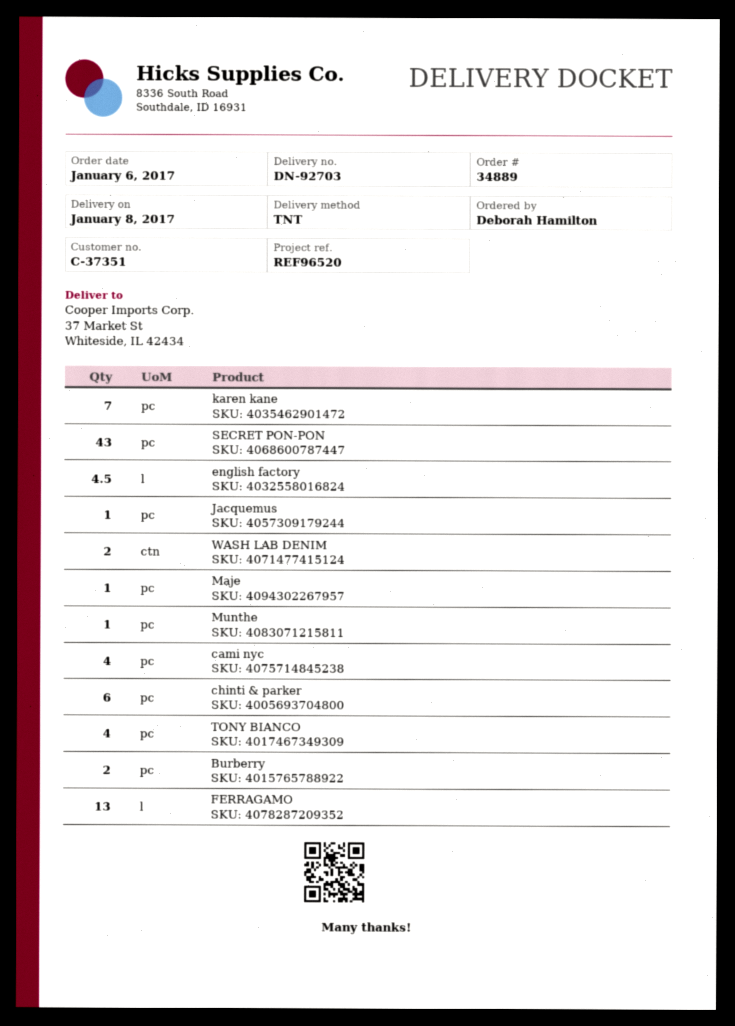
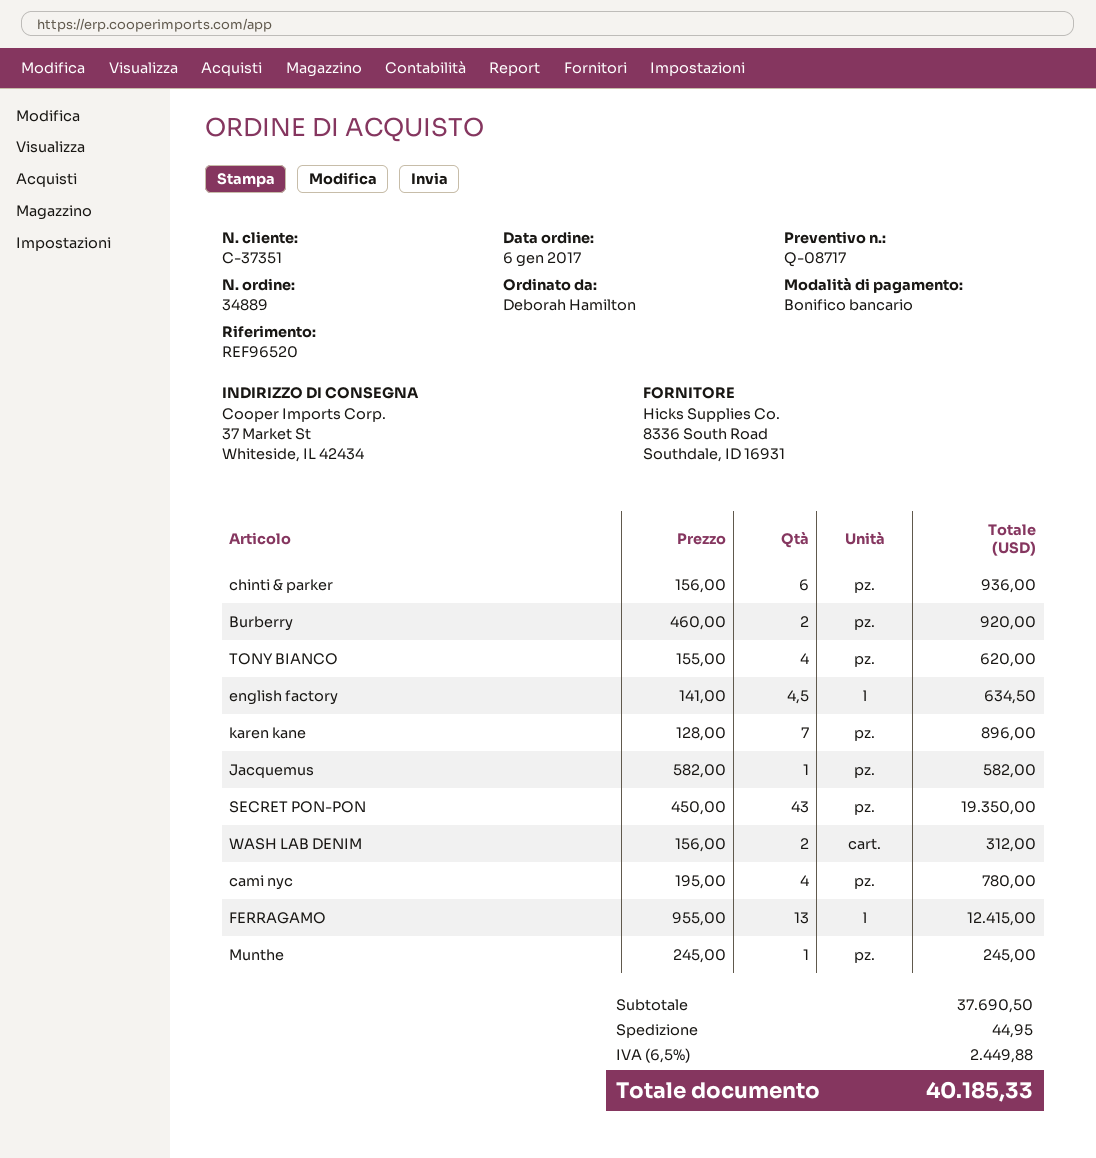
Maje: 1 -> none

